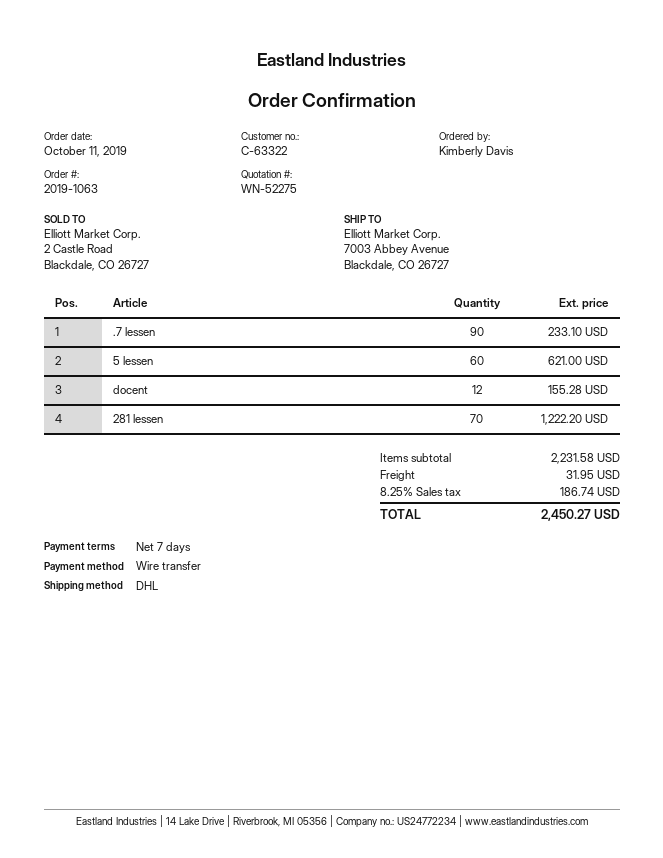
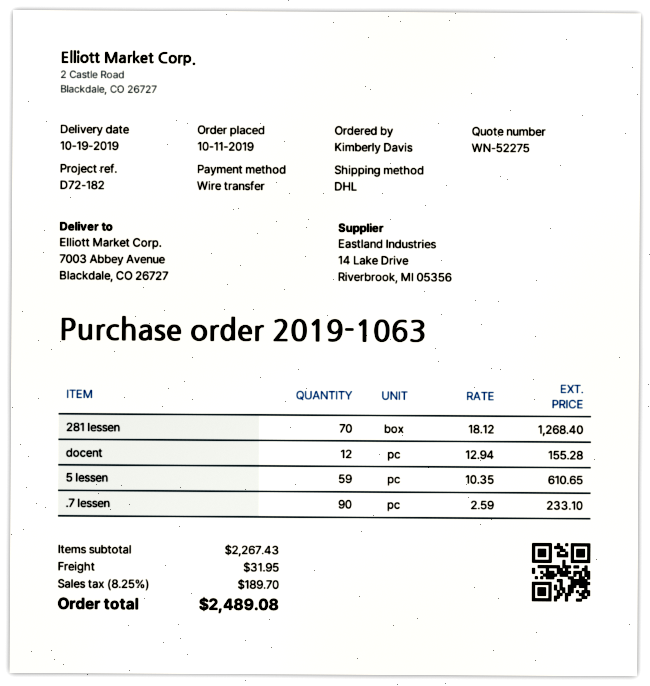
5 lessen: 60 for 621.00 -> 59 for 610.65
281 lessen: 70 for 1222.20 -> 70 for 1268.40
subtotal: 2231.58 -> 2267.43
tax: 8.25% = 186.74 -> 8.25% = 189.70
total: 2450.27 -> 2489.08

